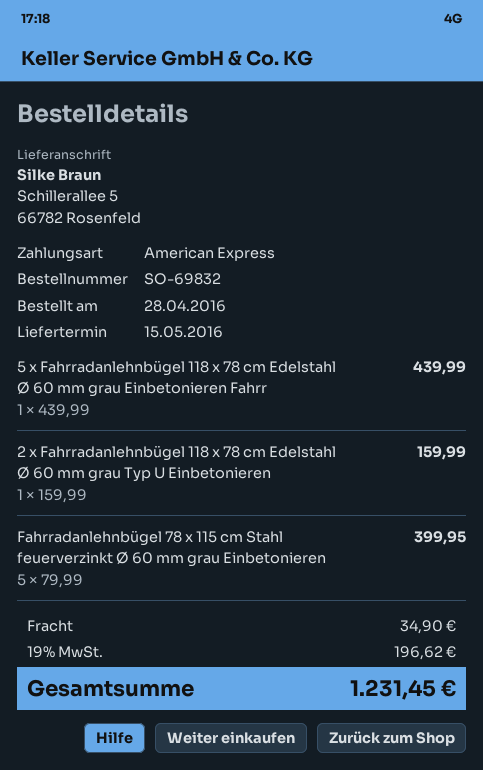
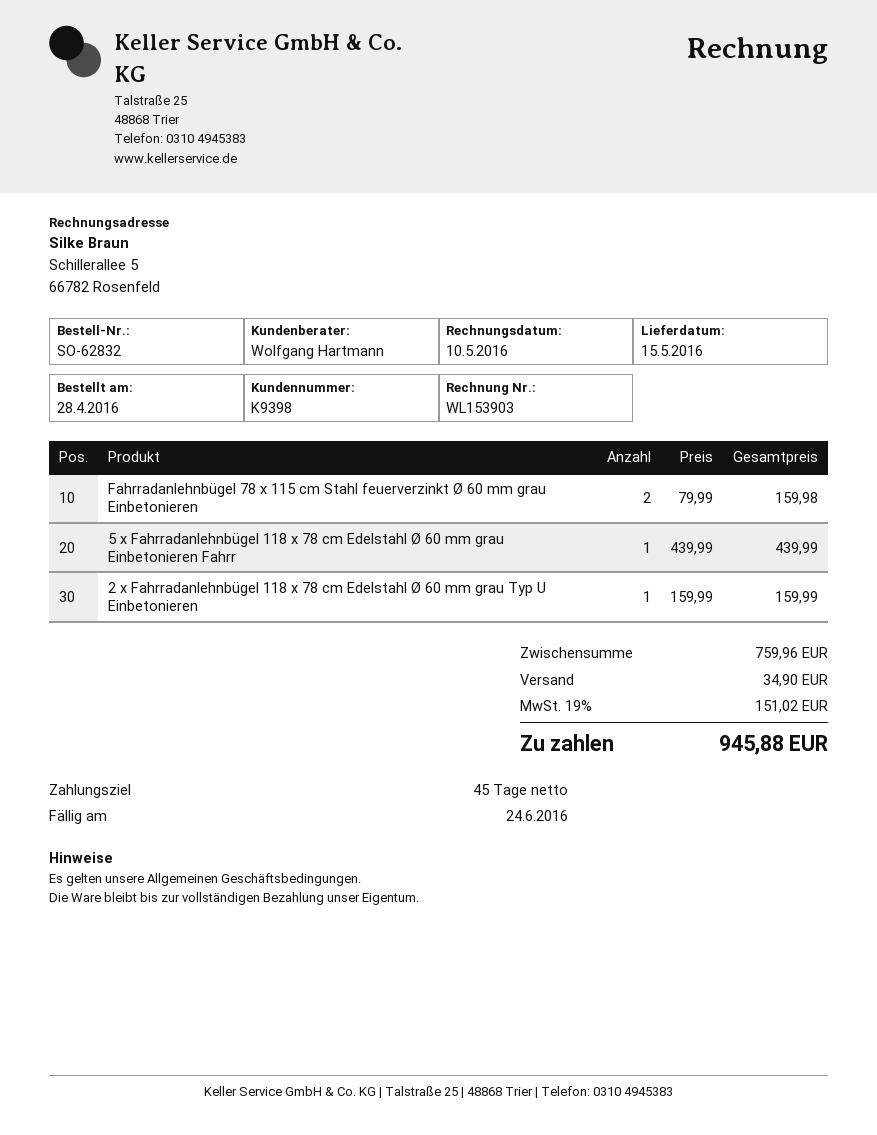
order number: SO-69832 -> SO-62832
Fahrradanlehnbügel 78 x 115 cm Stahl feuerverzinkt Ø 60 mm grau Einbetonieren: 5 x 79.99 = 399.95 -> 2 x 79.99 = 159.98
tax: 19% = 196.62 -> 19% = 151.02
total: 1231.45 -> 945.88

